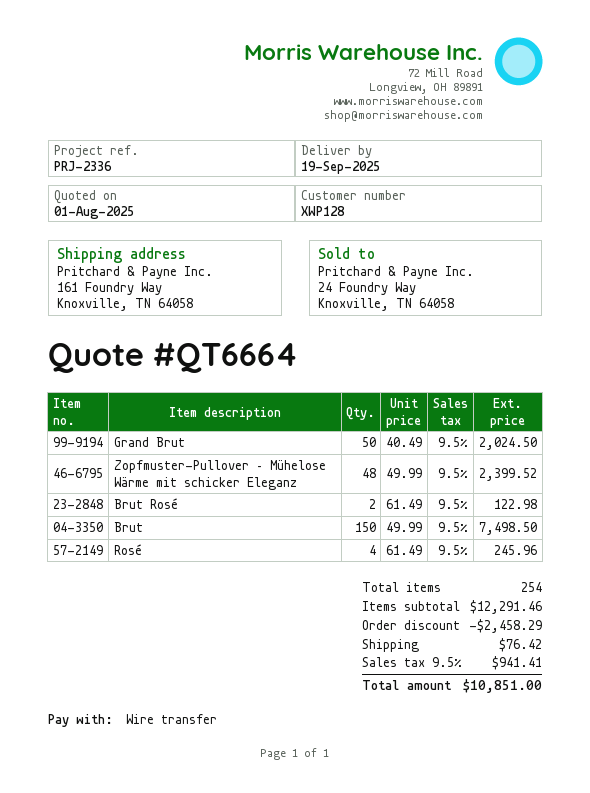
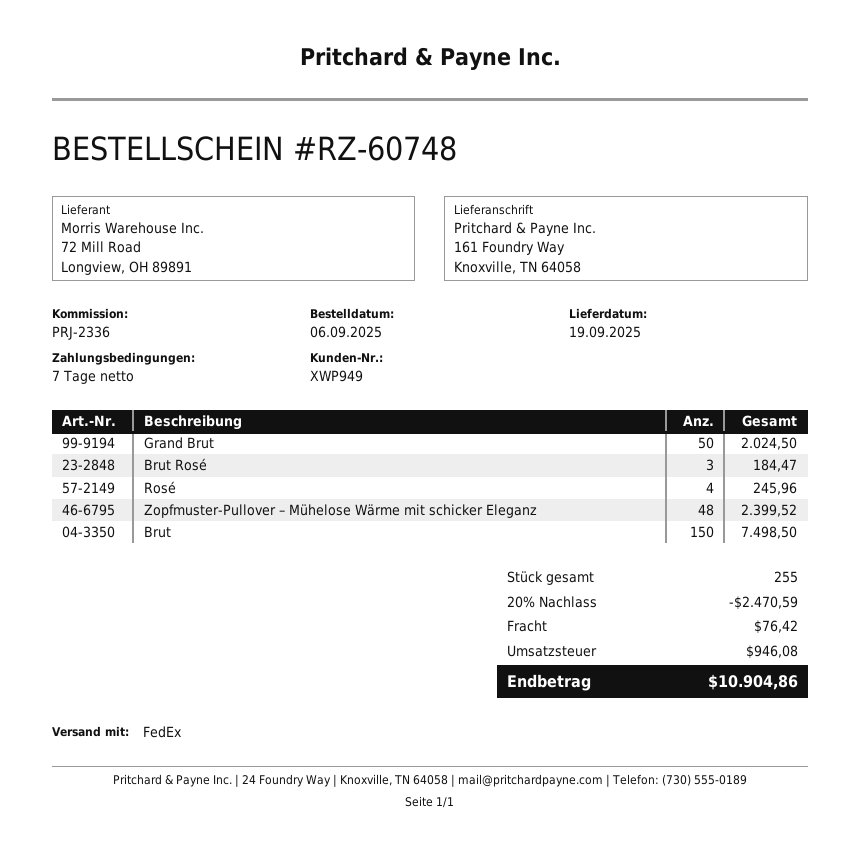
customer number: XWP128 -> XWP949
Brut Rosé: 2 for 122.98 -> 3 for 184.47
total quantity: 254 -> 255
discount: 2458.29 -> 2470.59
tax: 941.41 -> 946.08
total: 10851.00 -> 10904.86

